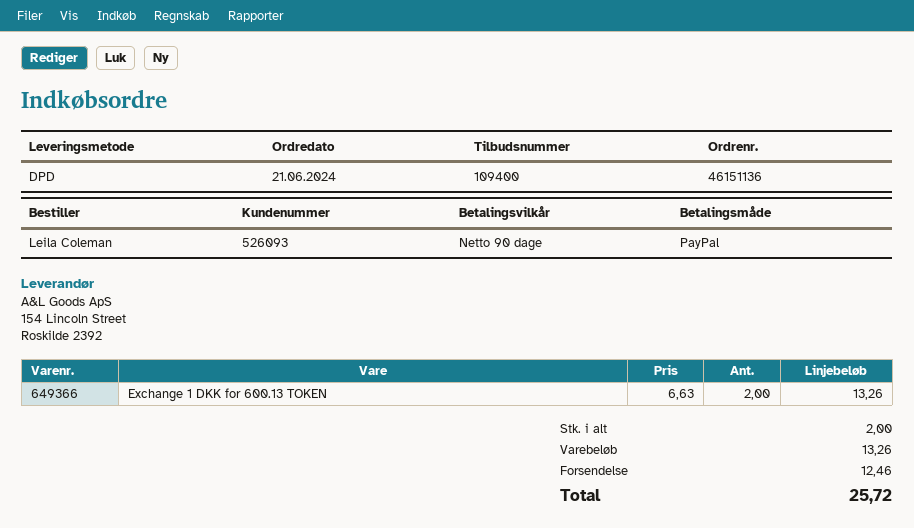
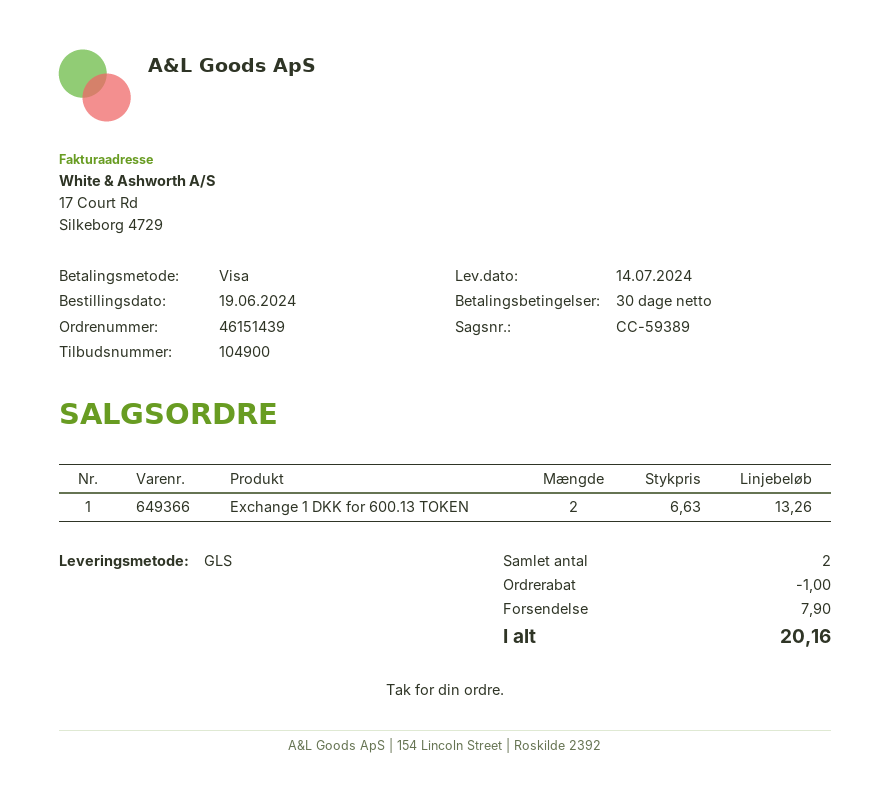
quote number: 109400 -> 104900
order number: 46151136 -> 46151439
order date: 2024-06-21 -> 2024-06-19
payment terms: 90 days -> 30 days
payment method: PayPal -> Visa
shipping method: DPD -> GLS
discount: none -> 1.00
shipping: 12.46 -> 7.90
total: 25.72 -> 20.16

